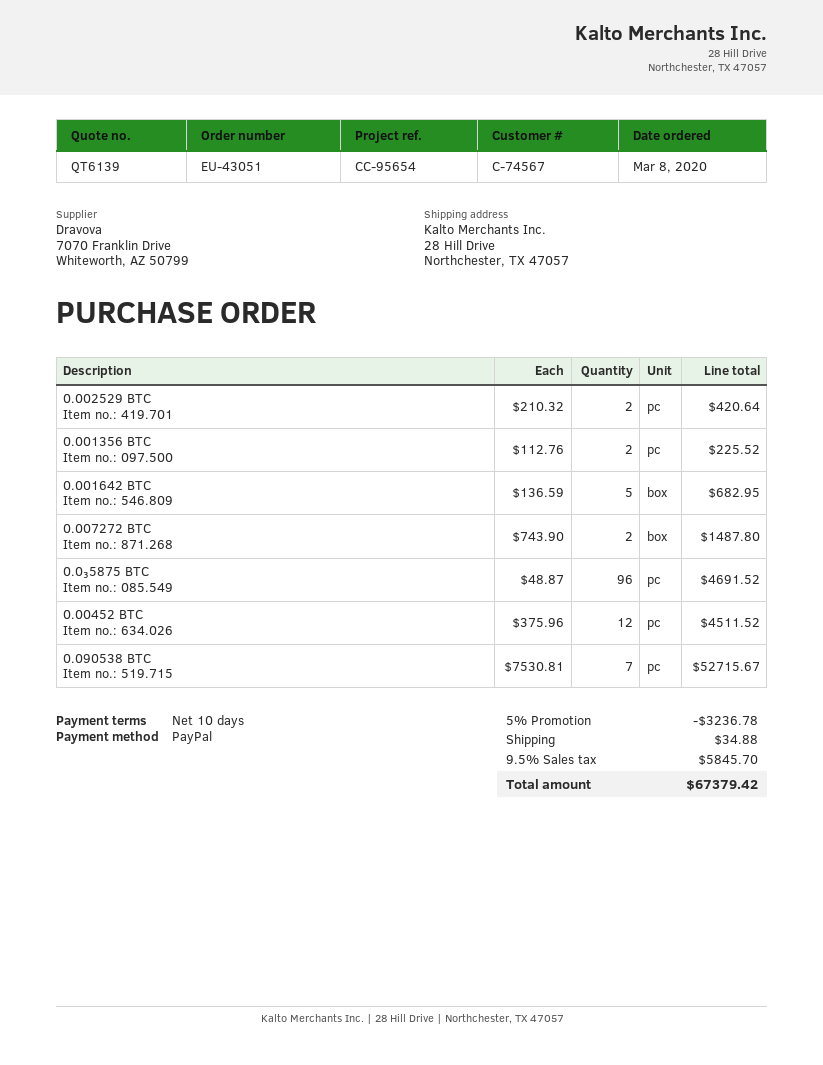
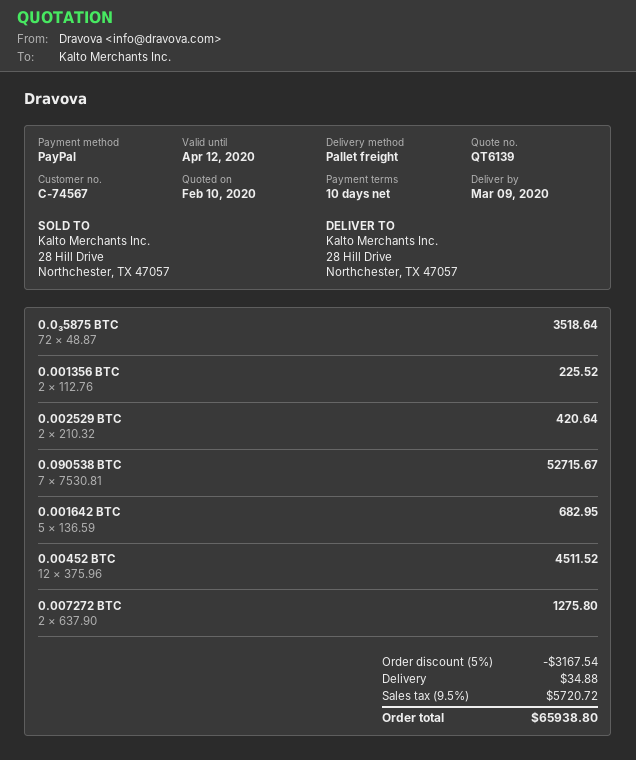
0.007272 BTC: 2 x 743.90 = 1487.80 -> 2 x 637.90 = 1275.80
0.0₃5875 BTC: 96 x 48.87 = 4691.52 -> 72 x 48.87 = 3518.64
discount: 5% = 3236.78 -> 5% = 3167.54
tax: 9.5% = 5845.70 -> 9.5% = 5720.72
total: 67379.42 -> 65938.80

